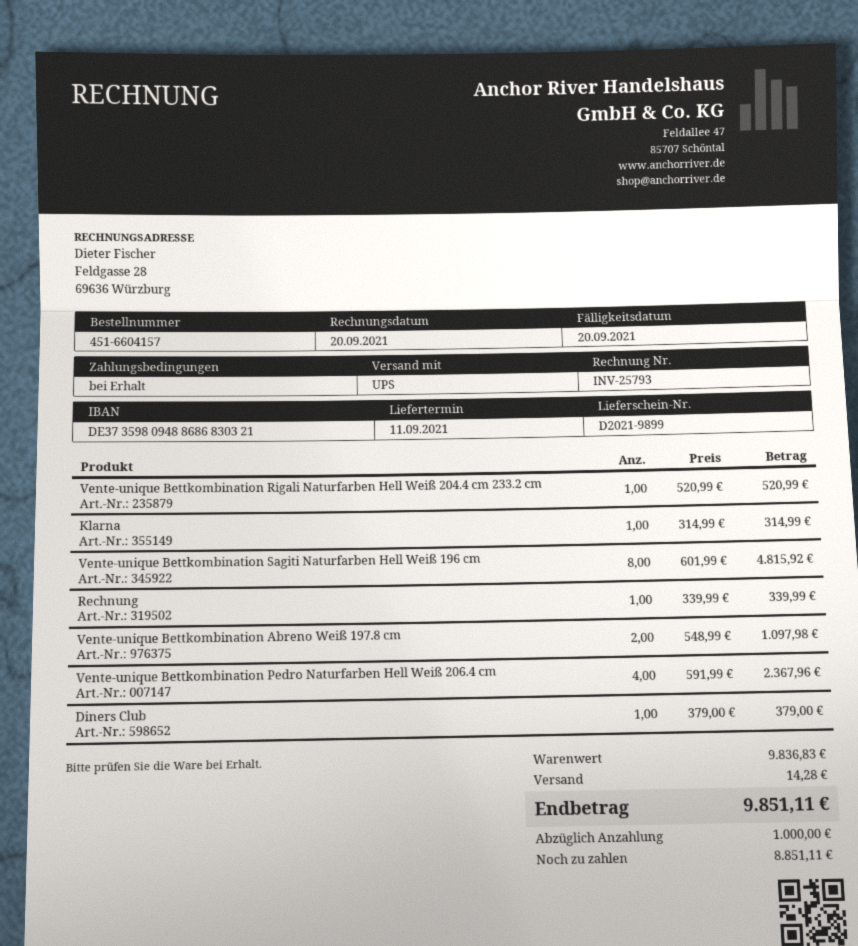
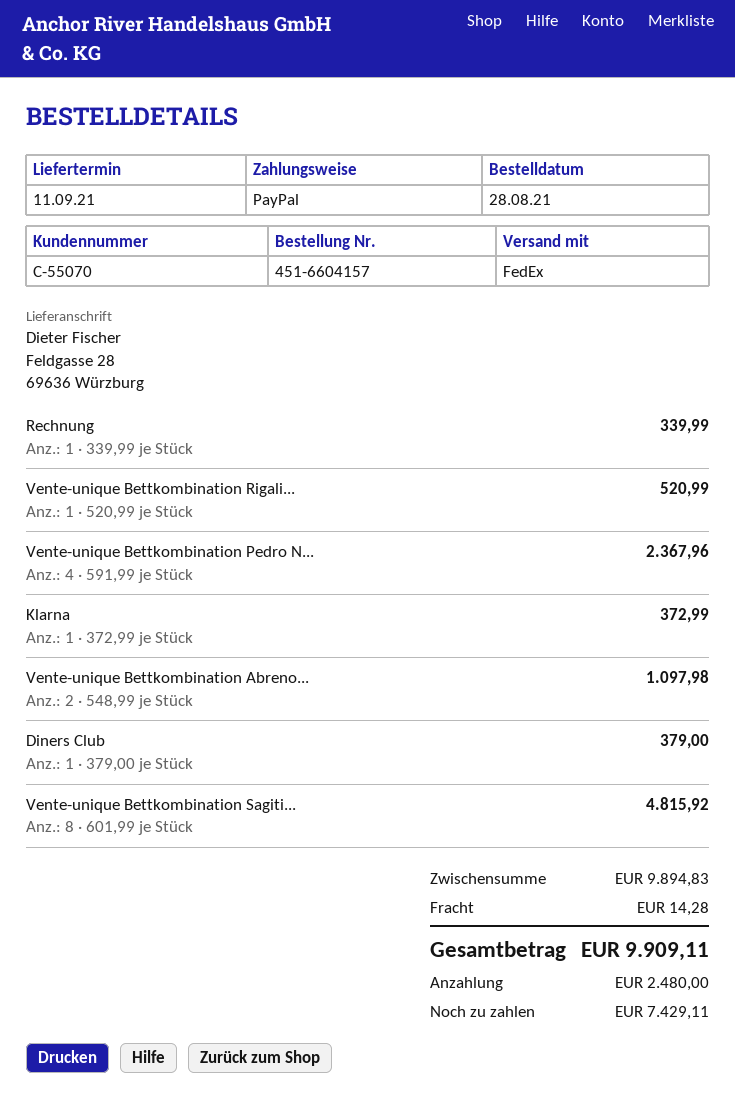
shipping method: UPS -> FedEx
Klarna: 1 x 314.99 = 314.99 -> 1 x 372.99 = 372.99
subtotal: 9836.83 -> 9894.83
total: 9851.11 -> 9909.11
deposit: 1000.00 -> 2480.00
balance: 8851.11 -> 7429.11

